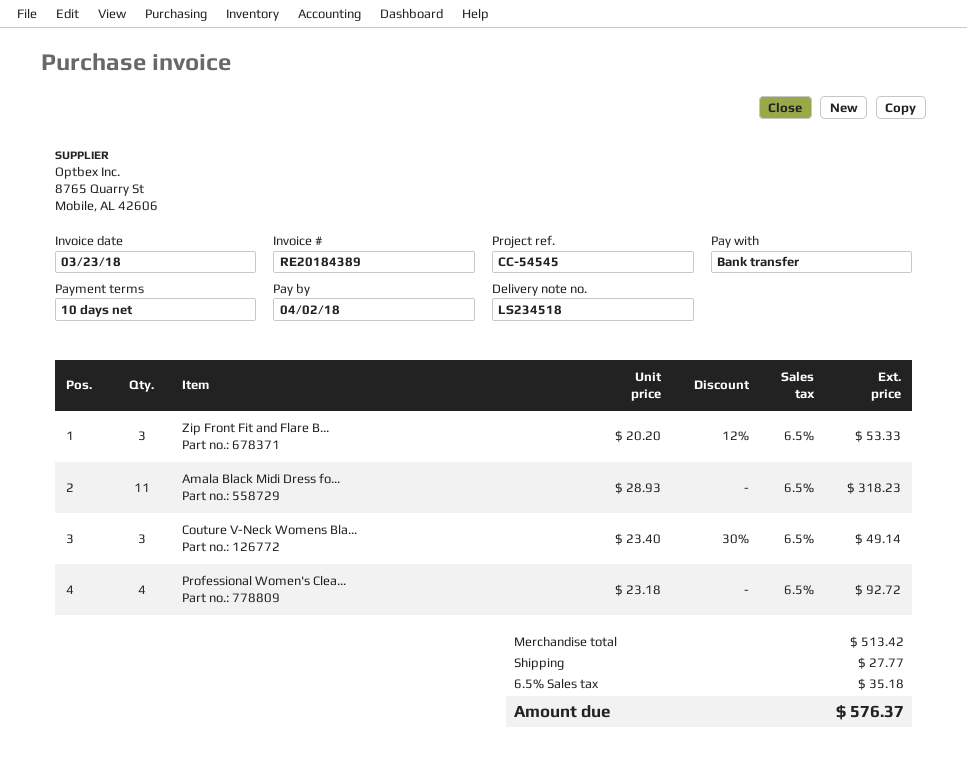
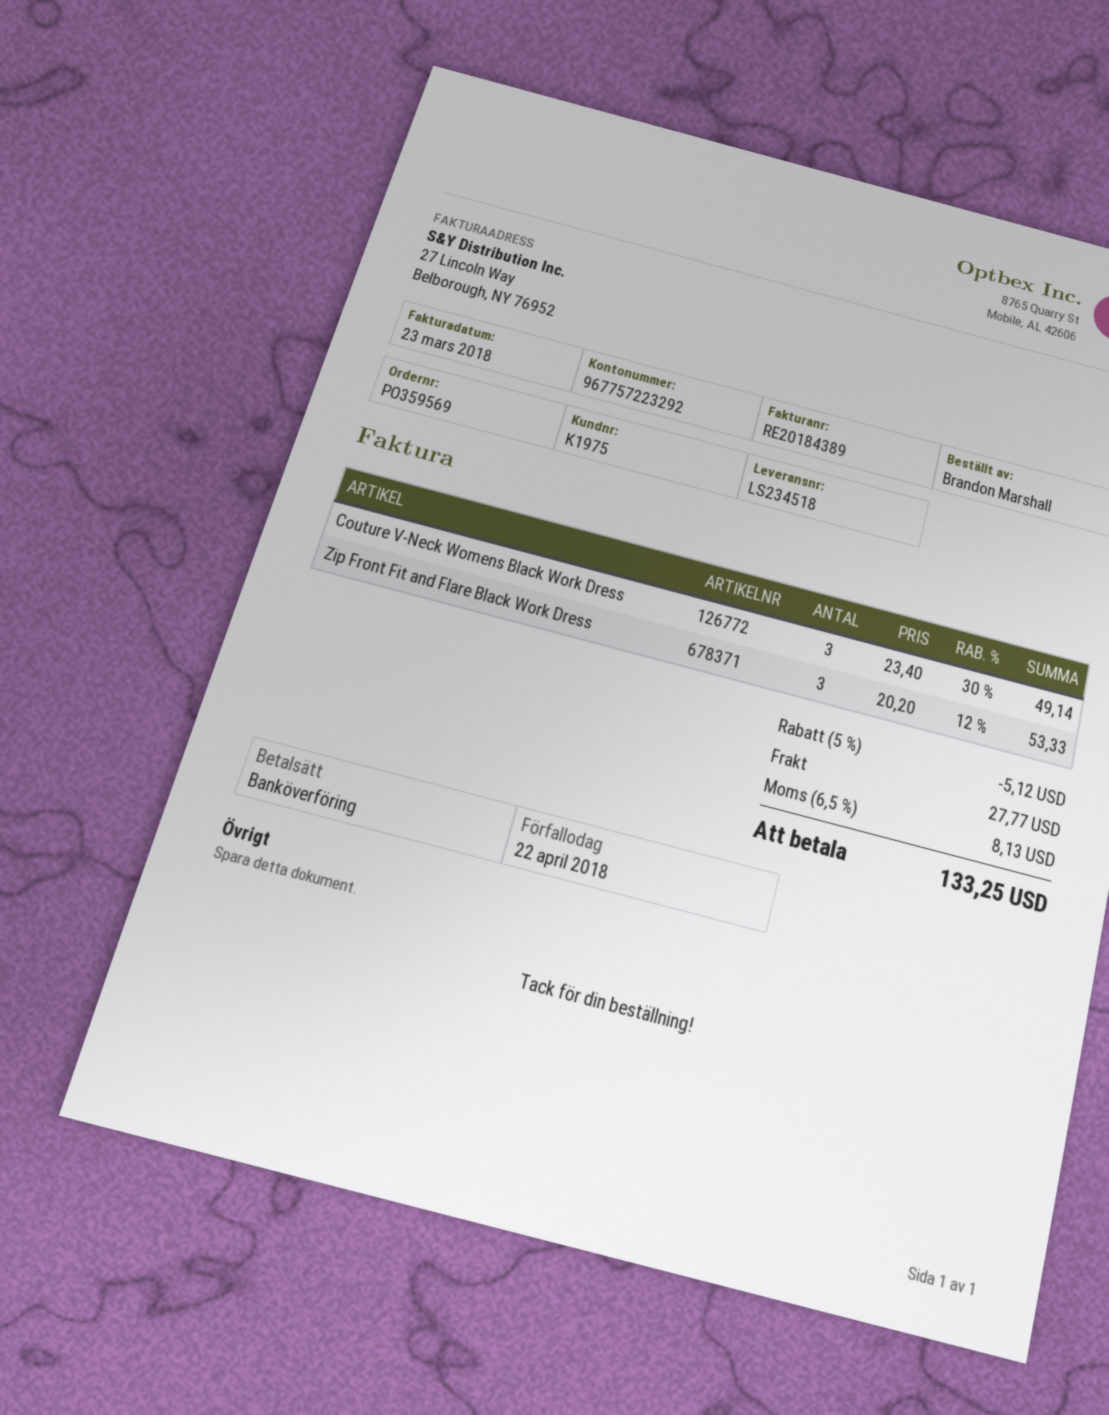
due date: 2018-04-02 -> 2018-04-22
Amala Black Midi Dress fo...: 11 x 28.93 = 318.23 -> none
Professional Women's Clea...: 4 x 23.18 = 92.72 -> none
discount: none -> 5% = 5.12
tax: 6.5% = 35.18 -> 6.5% = 8.13
total: 576.37 -> 133.25

